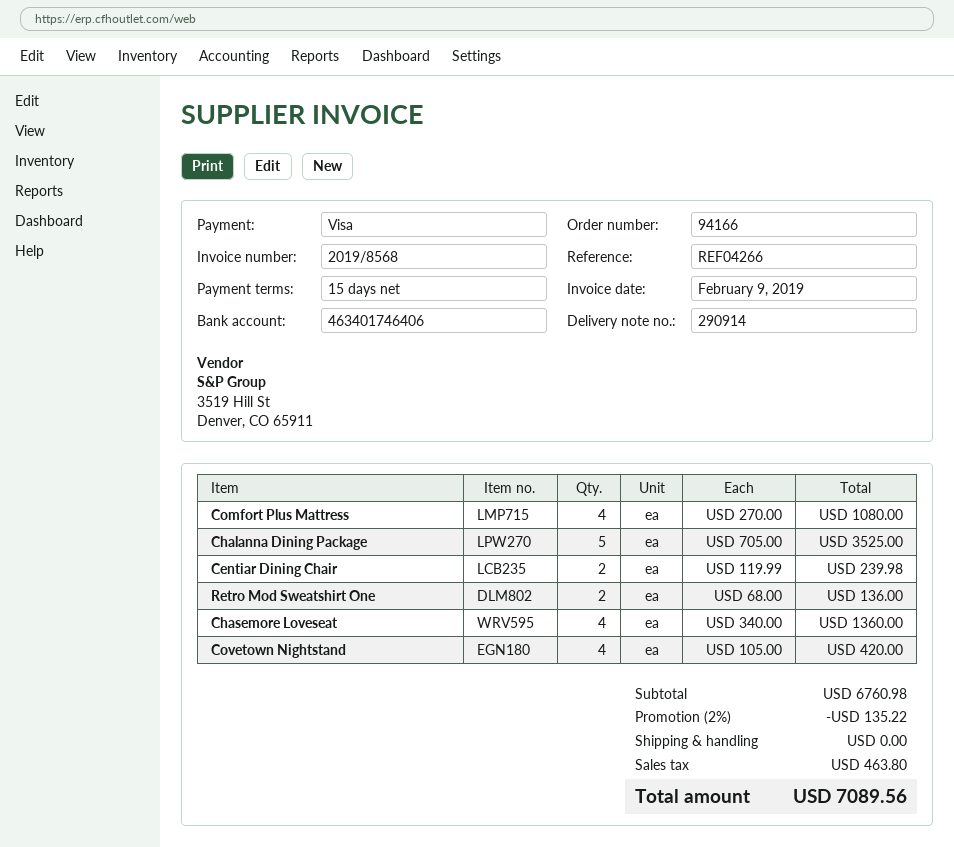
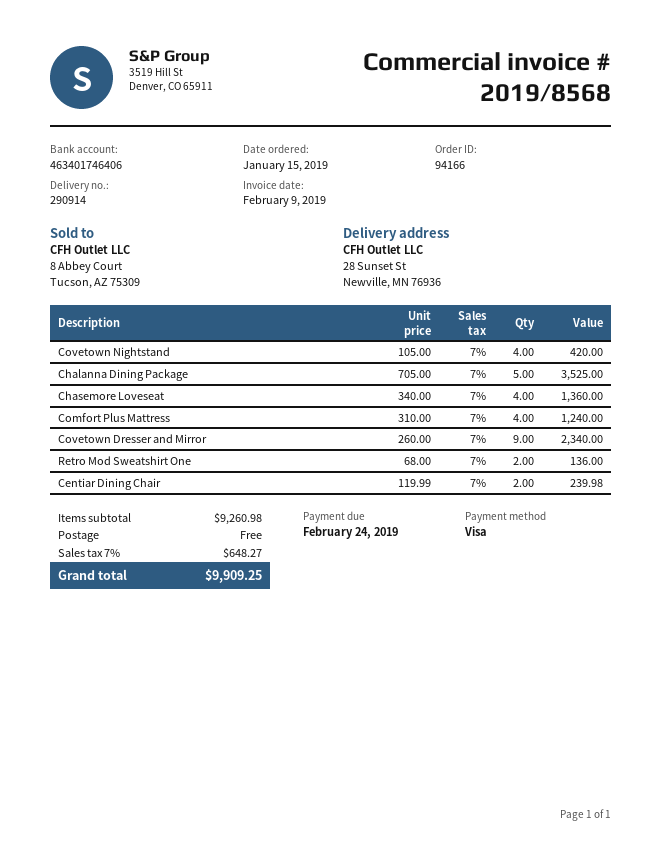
Comfort Plus Mattress: 4 x 270.00 = 1080.00 -> 4 x 310.00 = 1240.00
Covetown Dresser and Mirror: none -> 9 x 260.00 = 2340.00
subtotal: 6760.98 -> 9260.98
discount: 2% = 135.22 -> none
tax: 463.80 -> 648.27
total: 7089.56 -> 9909.25

